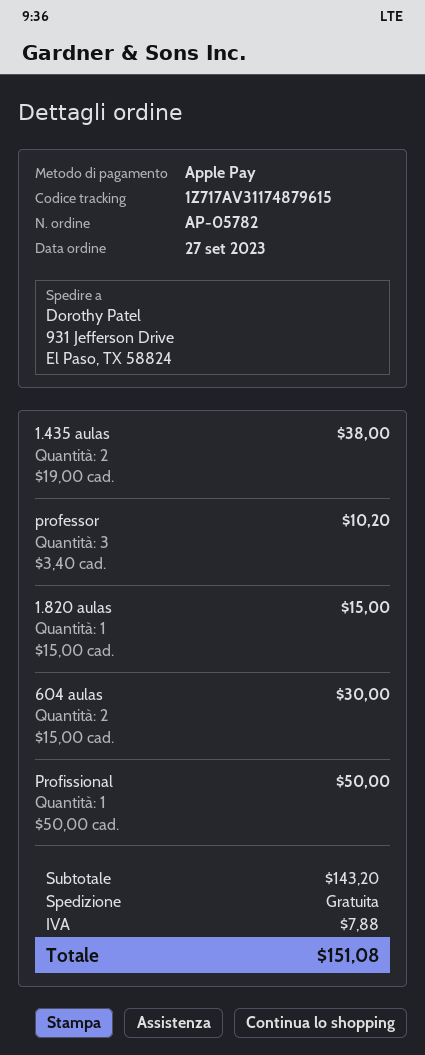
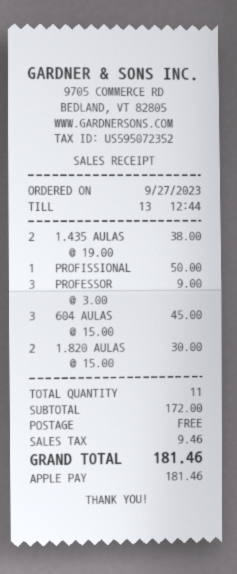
professor: 3 x 3.40 = 10.20 -> 3 x 3.00 = 9.00
1.820 aulas: 1 x 15.00 = 15.00 -> 2 x 15.00 = 30.00
604 aulas: 2 x 15.00 = 30.00 -> 3 x 15.00 = 45.00
subtotal: 143.20 -> 172.00
tax: 7.88 -> 9.46
total: 151.08 -> 181.46

